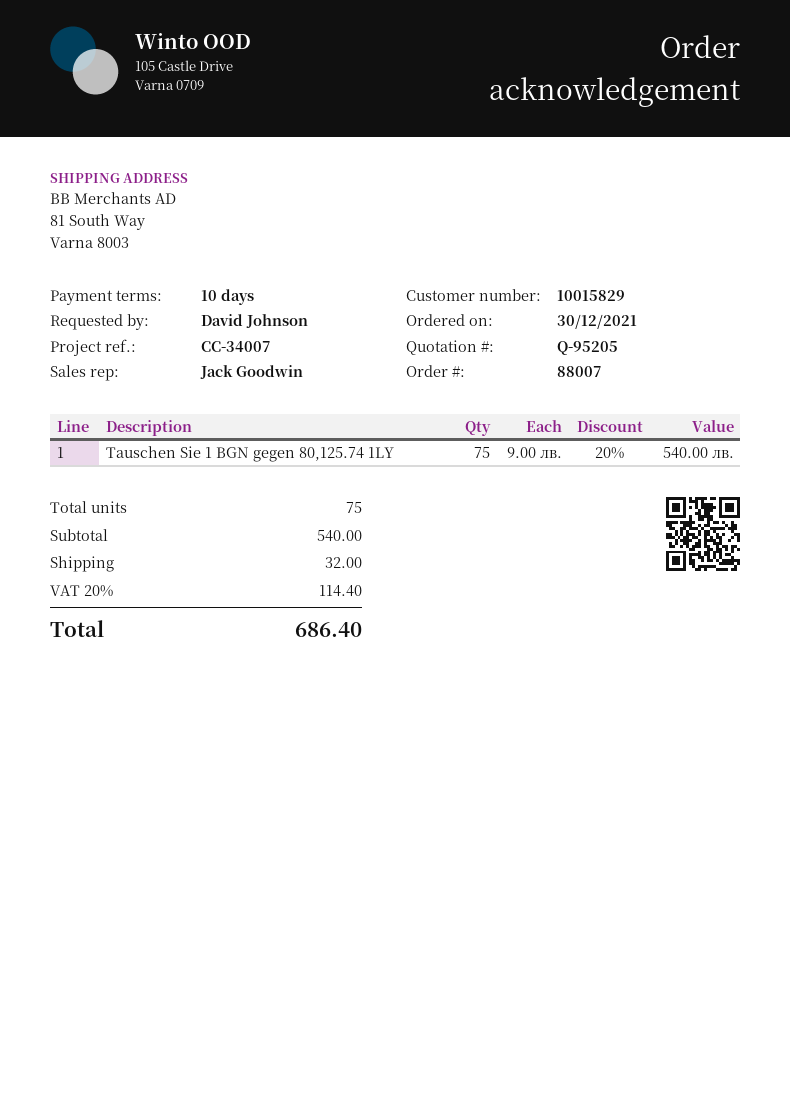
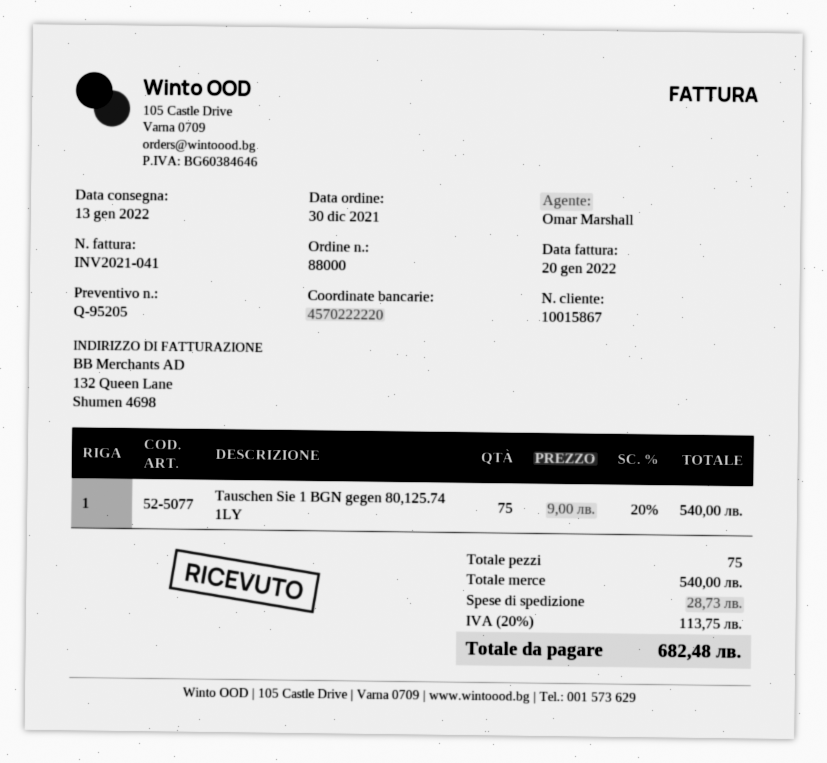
order number: 88007 -> 88000
customer number: 10015829 -> 10015867
sales rep: Jack Goodwin -> Omar Marshall
shipping: 32.00 -> 28.73
tax: 20% = 114.40 -> 20% = 113.75
total: 686.40 -> 682.48

